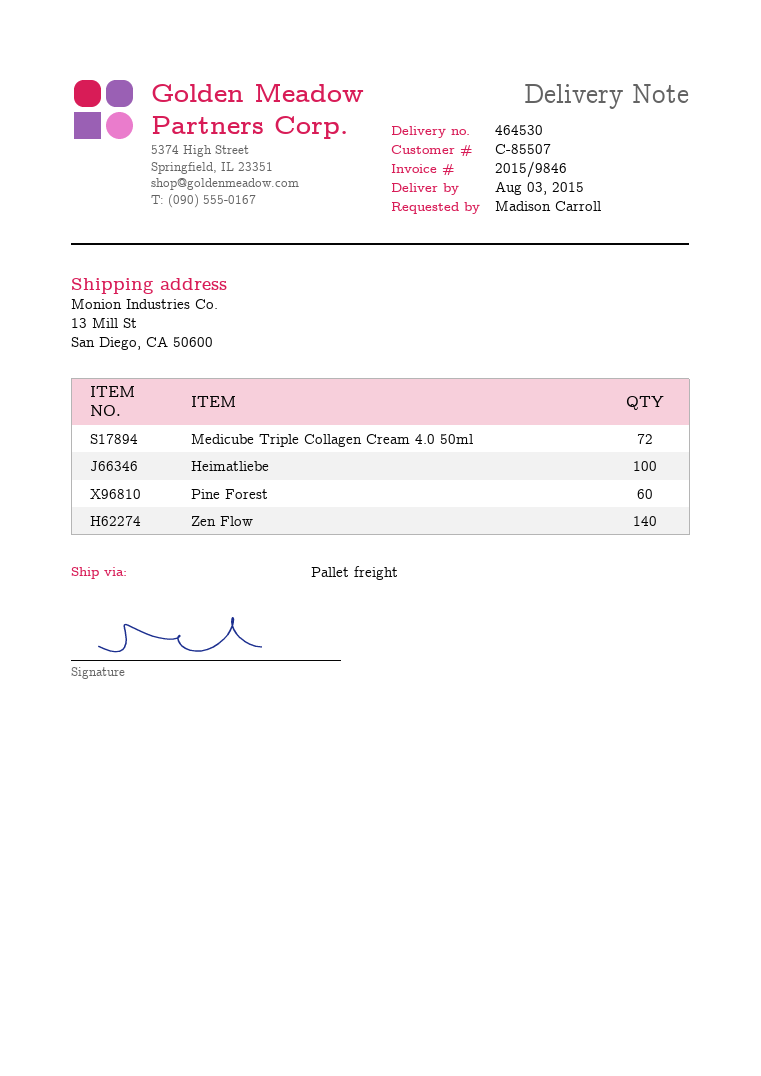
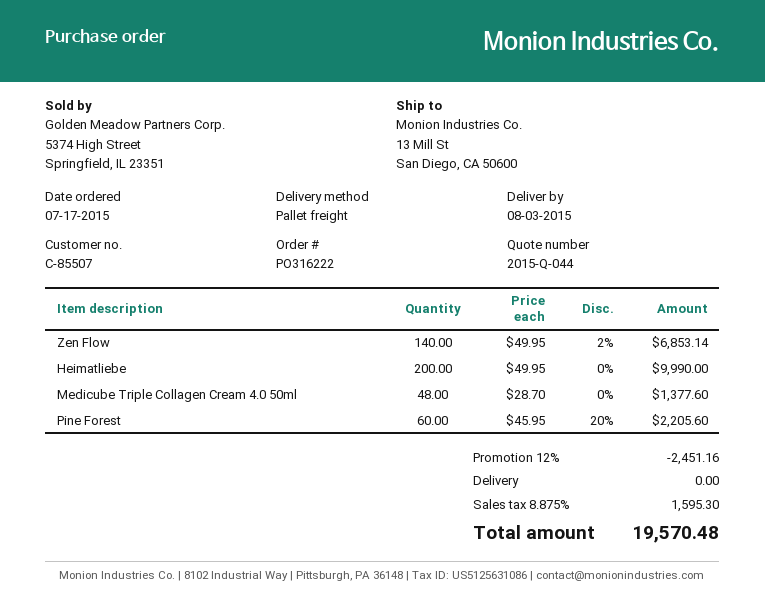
Medicube Triple Collagen Cream 4.0 50ml: 72 -> 48
Heimatliebe: 100 -> 200

